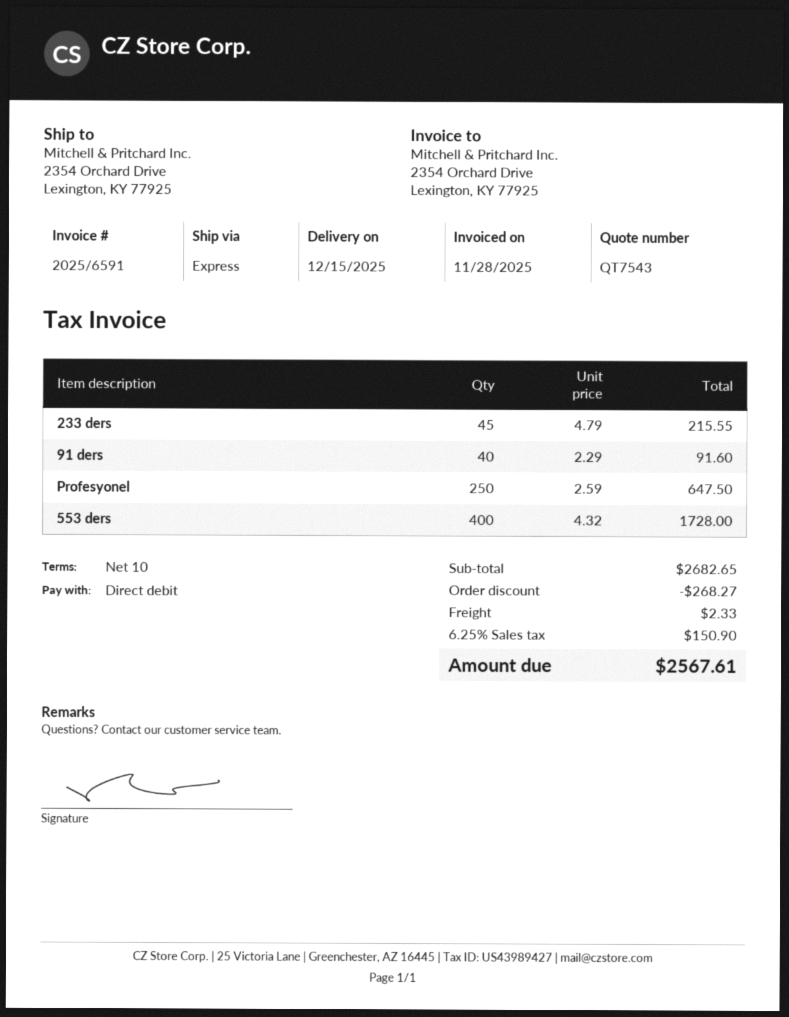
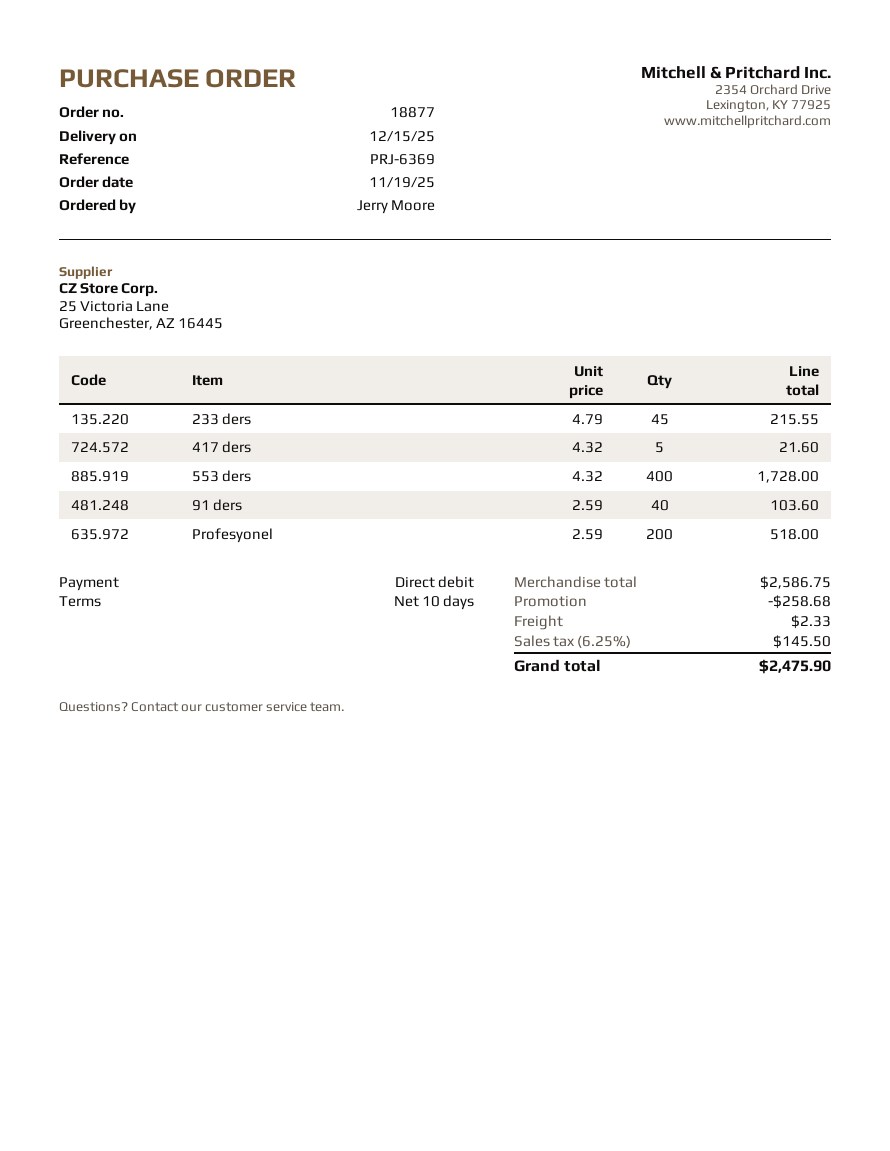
91 ders: 40 x 2.29 = 91.60 -> 40 x 2.59 = 103.60
Profesyonel: 250 x 2.59 = 647.50 -> 200 x 2.59 = 518.00
417 ders: none -> 5 x 4.32 = 21.60
subtotal: 2682.65 -> 2586.75
discount: 268.27 -> 258.68
tax: 6.25% = 150.90 -> 6.25% = 145.50
total: 2567.61 -> 2475.90

